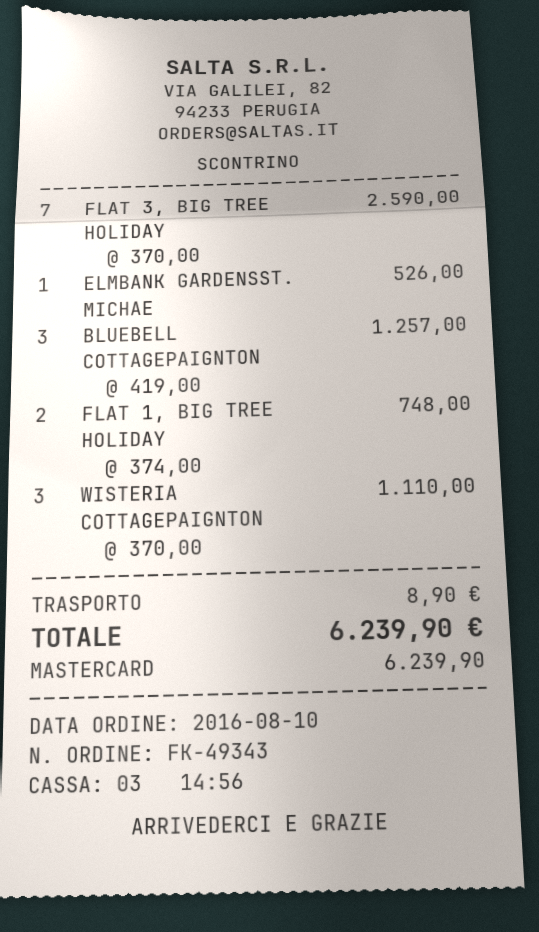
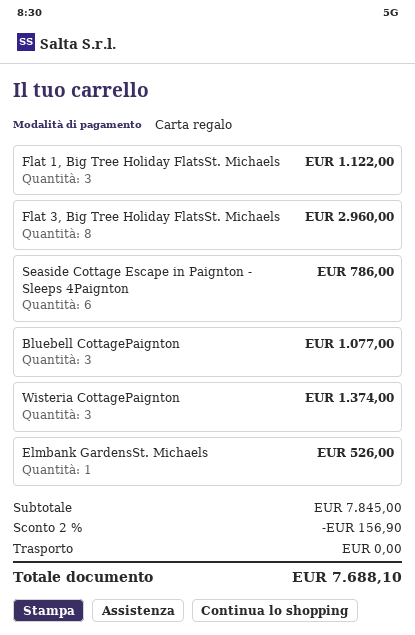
payment method: Mastercard -> gift card
FLAT 3, BIG TREE HOLIDAY: 7 for 2590.00 -> 8 for 2960.00
BLUEBELL COTTAGEPAIGNTON: 3 for 1257.00 -> 3 for 1077.00
FLAT 1, BIG TREE HOLIDAY: 2 for 748.00 -> 3 for 1122.00
WISTERIA COTTAGEPAIGNTON: 3 for 1110.00 -> 3 for 1374.00
Seaside Cottage Escape in Paignton - Sleeps 4Paignton: none -> 6 for 786.00
discount: none -> 2% = 156.90
shipping: 8.90 -> 0.00
total: 6239.90 -> 7688.10

